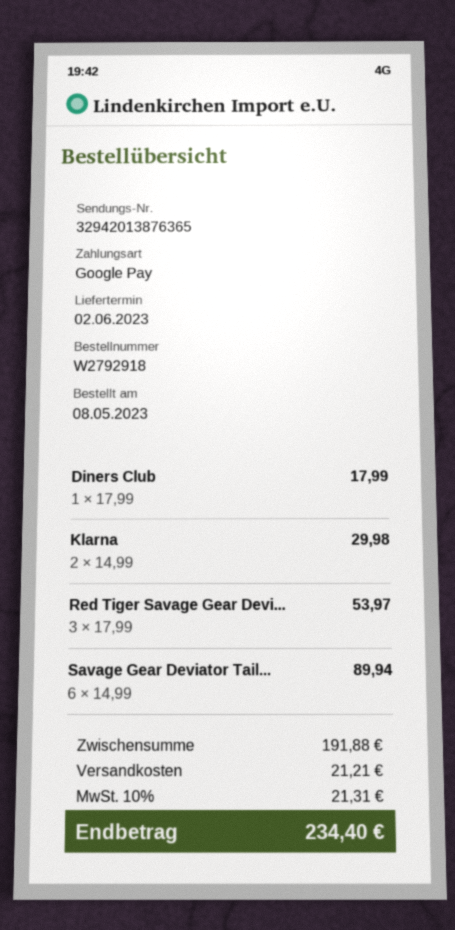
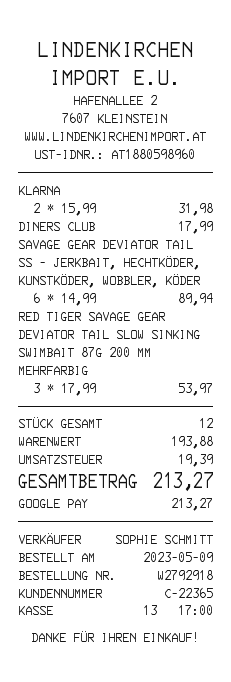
order date: 2023-05-08 -> 2023-05-09
Klarna: 2 x 14.99 = 29.98 -> 2 x 15.99 = 31.98
subtotal: 191.88 -> 193.88
shipping: 21.21 -> none
tax: 21.31 -> 19.39
total: 234.40 -> 213.27

